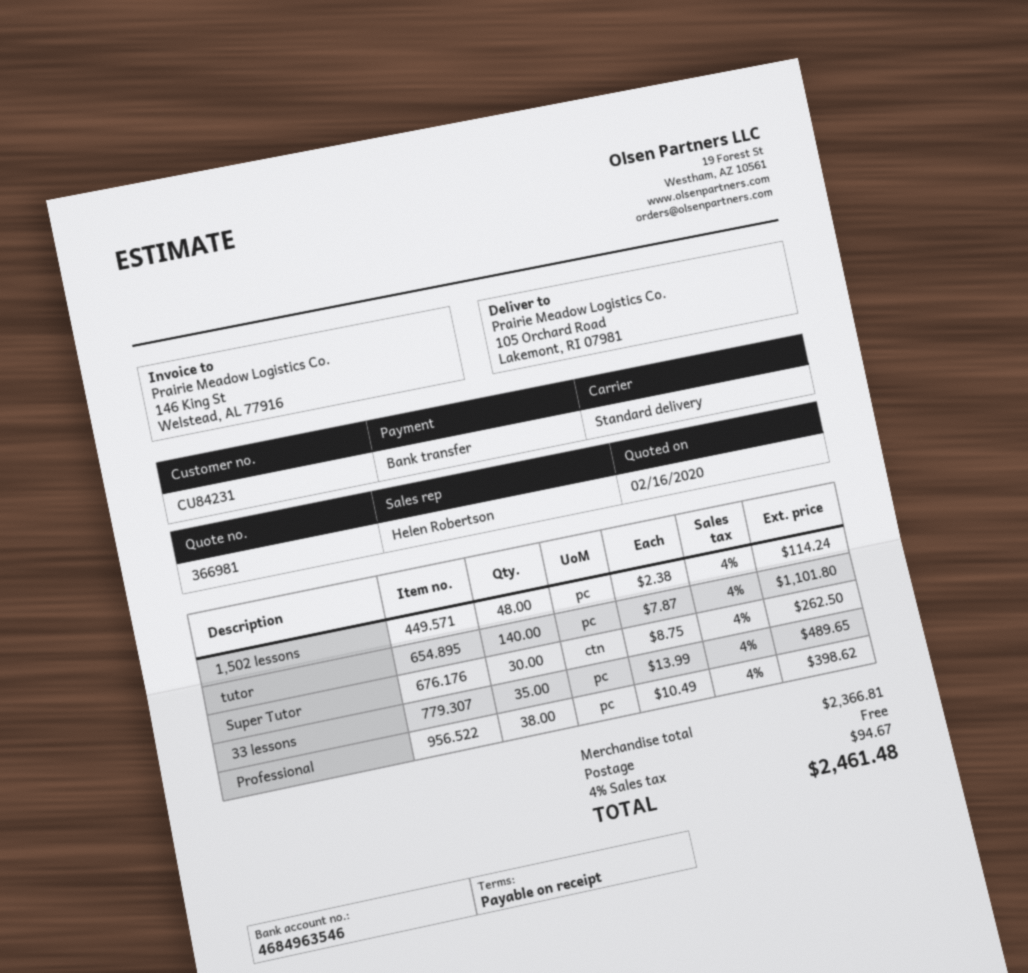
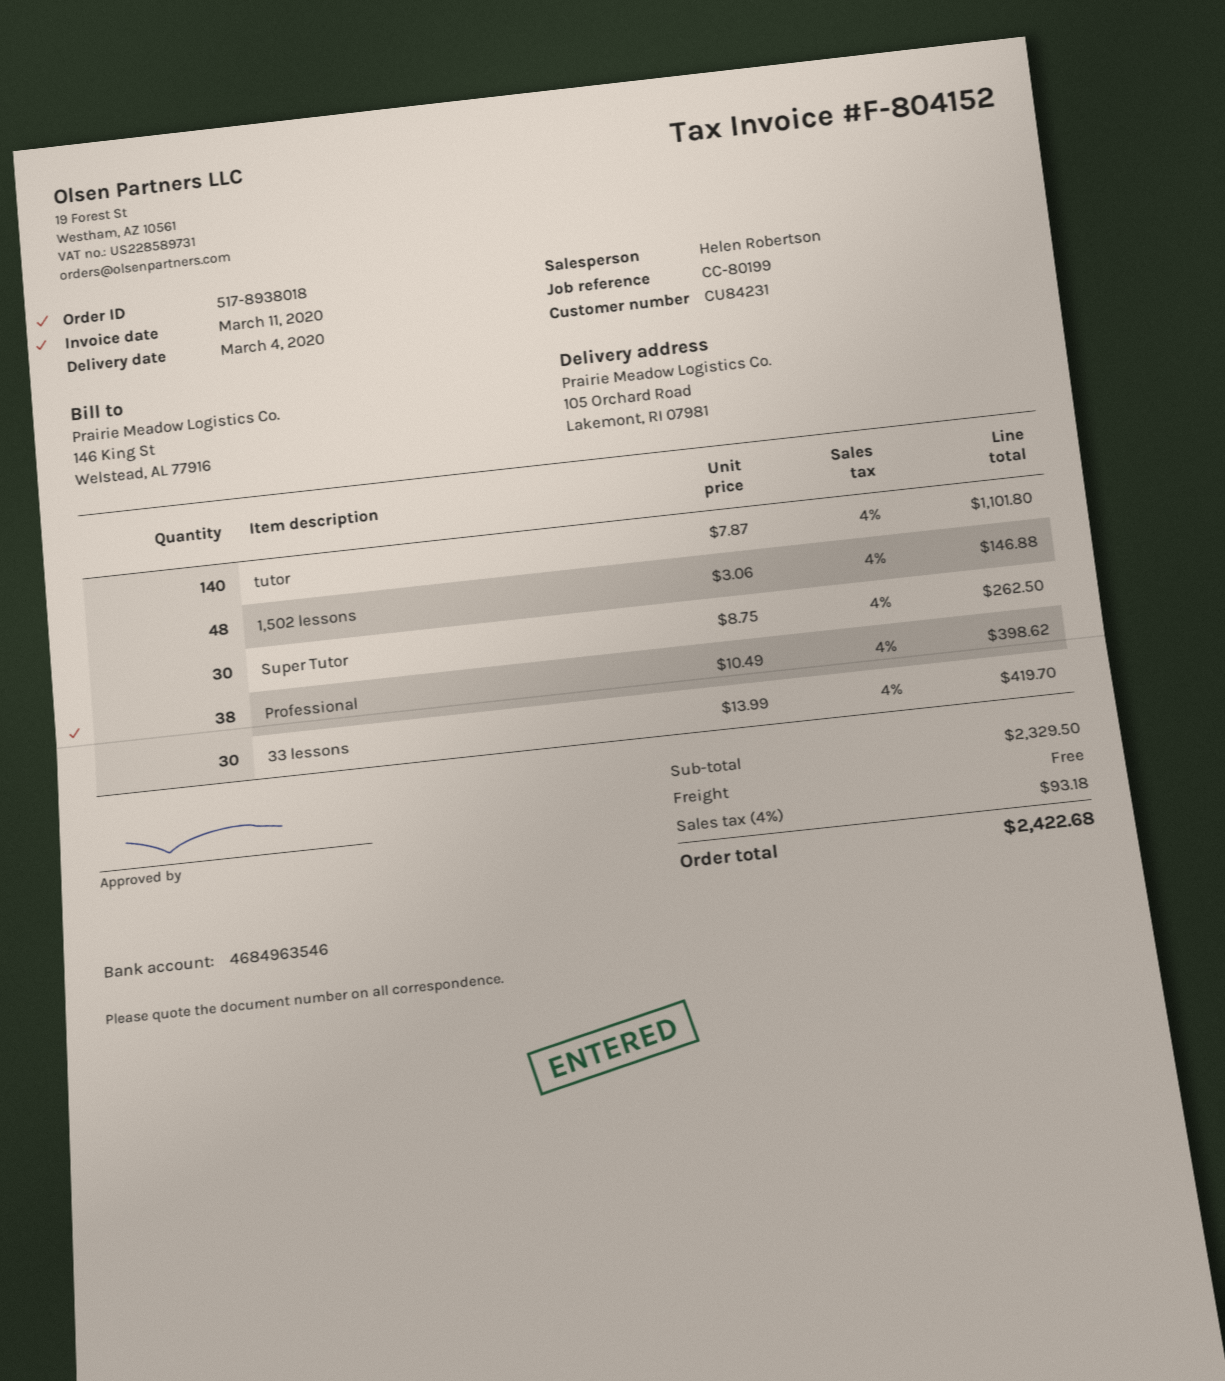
1,502 lessons: 48 x 2.38 = 114.24 -> 48 x 3.06 = 146.88
33 lessons: 35 x 13.99 = 489.65 -> 30 x 13.99 = 419.70
subtotal: 2366.81 -> 2329.50
tax: 4% = 94.67 -> 4% = 93.18
total: 2461.48 -> 2422.68

